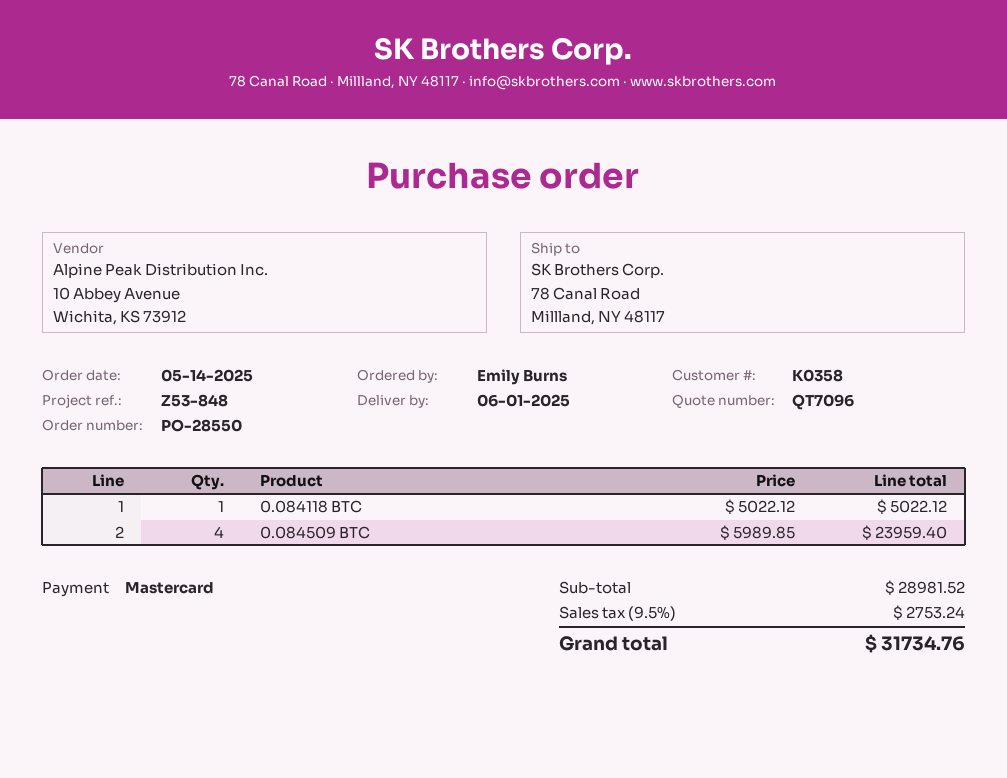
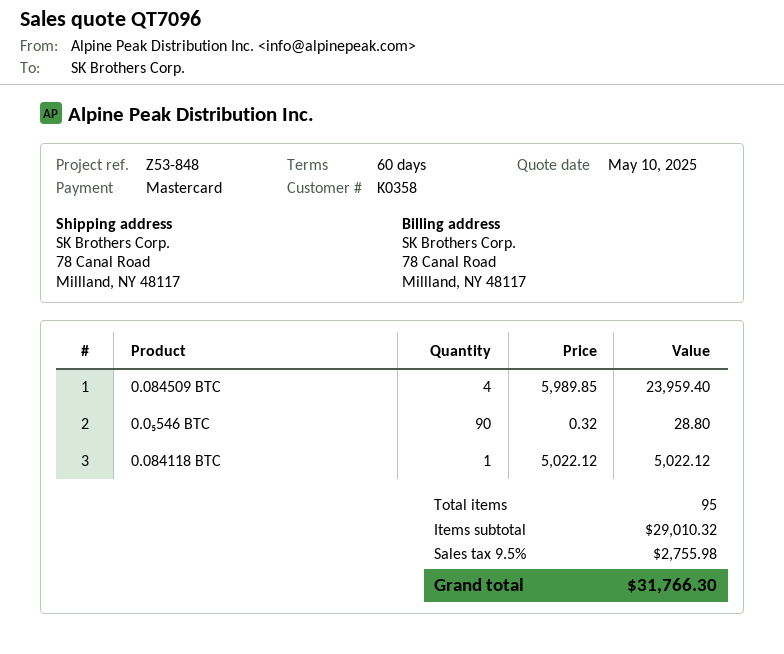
0.0₅546 BTC: none -> 90 x 0.32 = 28.80
subtotal: 28981.52 -> 29010.32
tax: 9.5% = 2753.24 -> 9.5% = 2755.98
total: 31734.76 -> 31766.30

